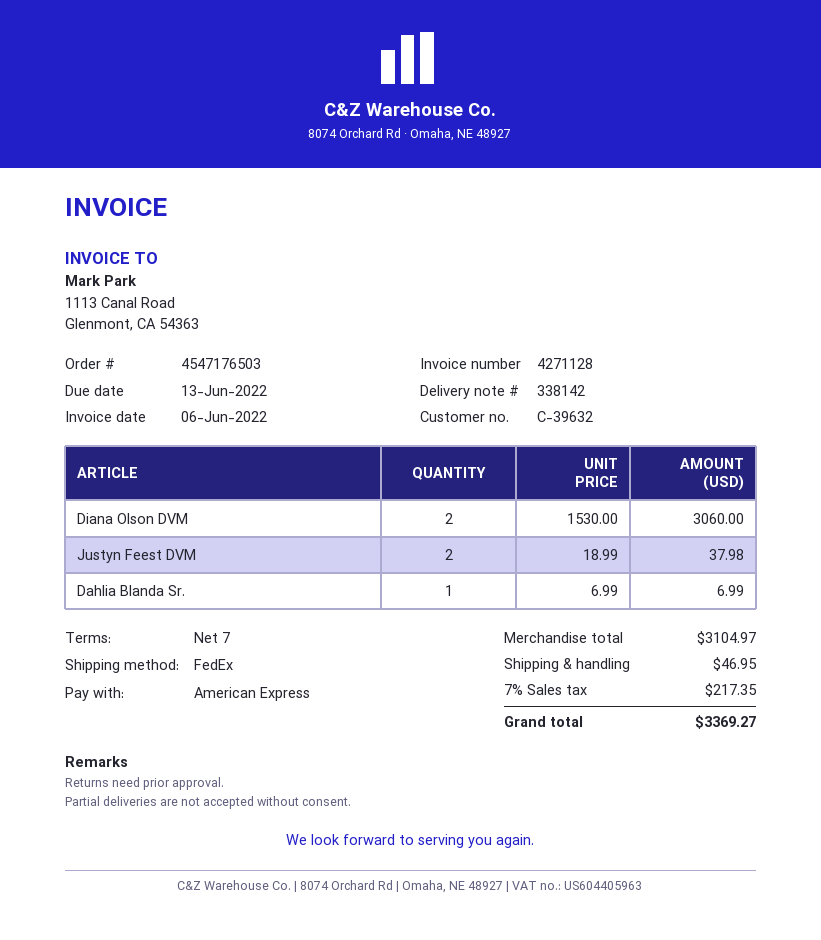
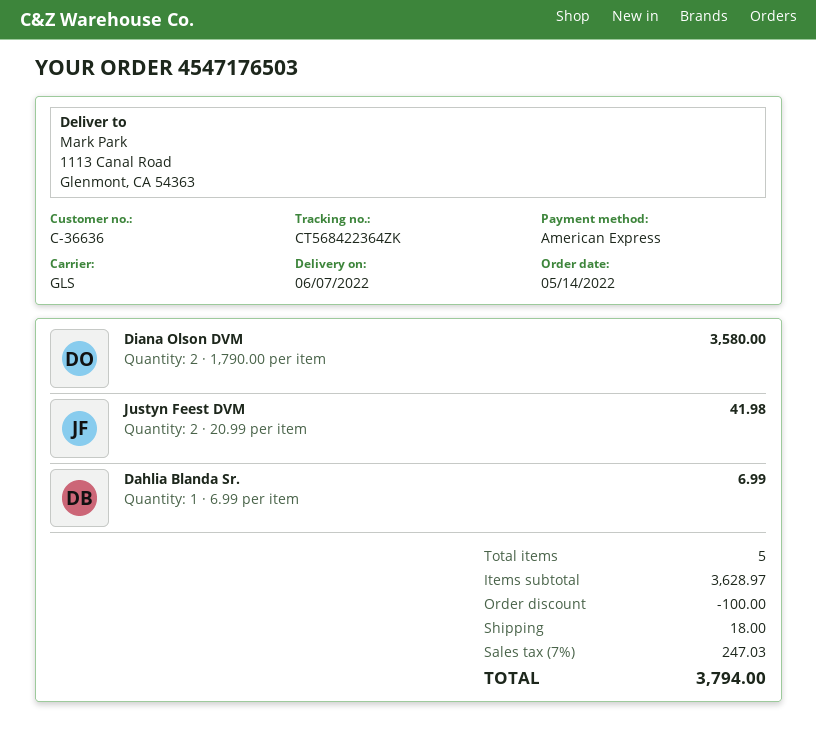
customer number: C-39632 -> C-36636
shipping method: FedEx -> GLS
Diana Olson DVM: 2 x 1530.00 = 3060.00 -> 2 x 1790.00 = 3580.00
Justyn Feest DVM: 2 x 18.99 = 37.98 -> 2 x 20.99 = 41.98
subtotal: 3104.97 -> 3628.97
discount: none -> 100.00
shipping: 46.95 -> 18.00
tax: 7% = 217.35 -> 7% = 247.03
total: 3369.27 -> 3794.00

